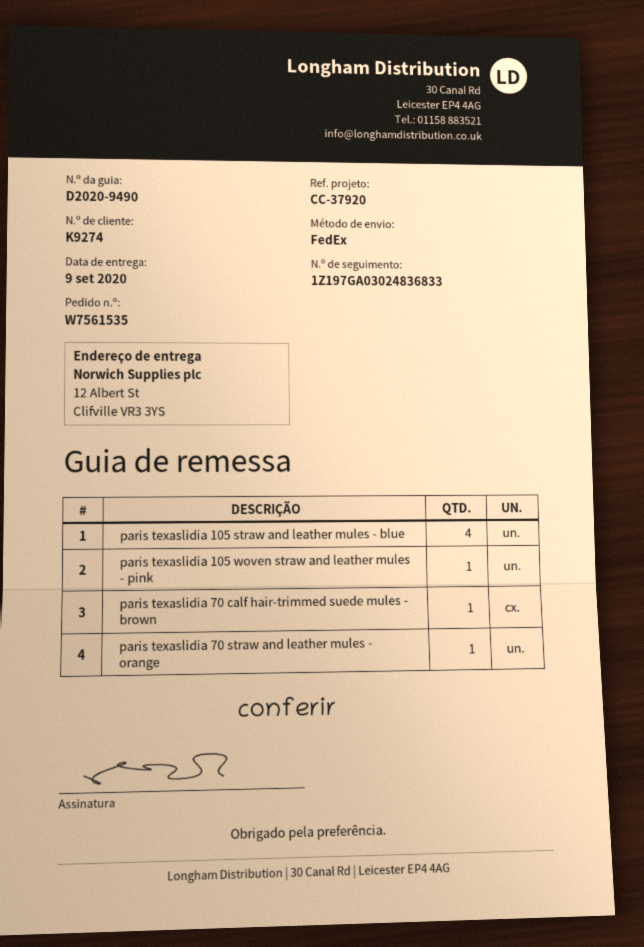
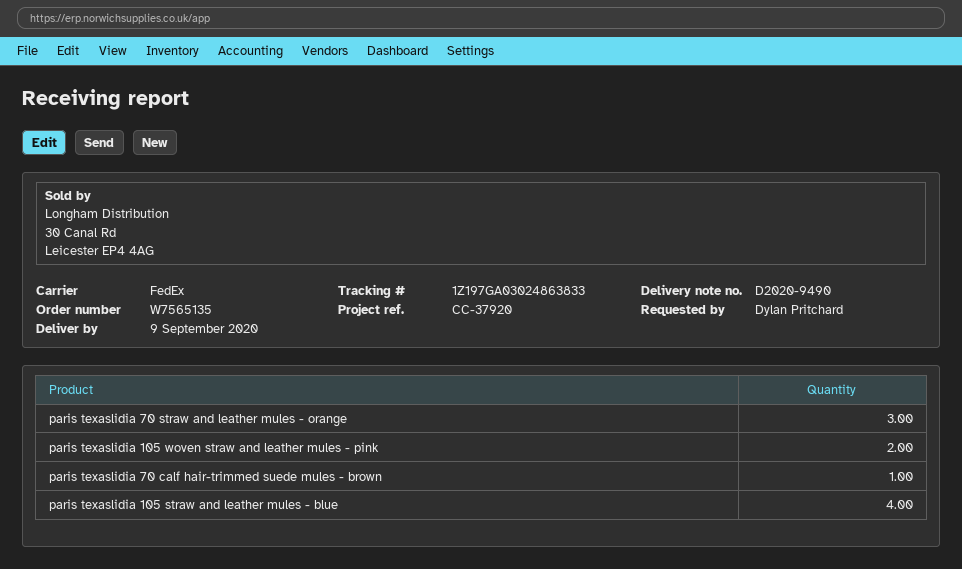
order number: W7561535 -> W7565135
tracking number: 1Z197GA03024836833 -> 1Z197GA03024863833
paris texaslidia 105 woven straw and leather mules - pink: 1 -> 2
paris texaslidia 70 straw and leather mules - orange: 1 -> 3

